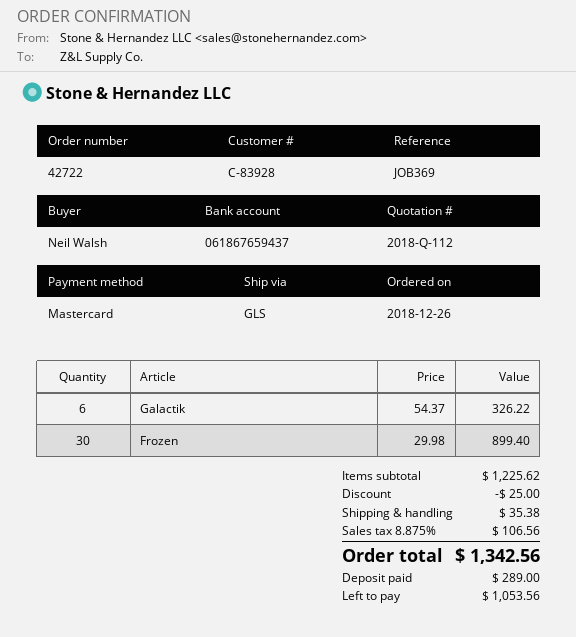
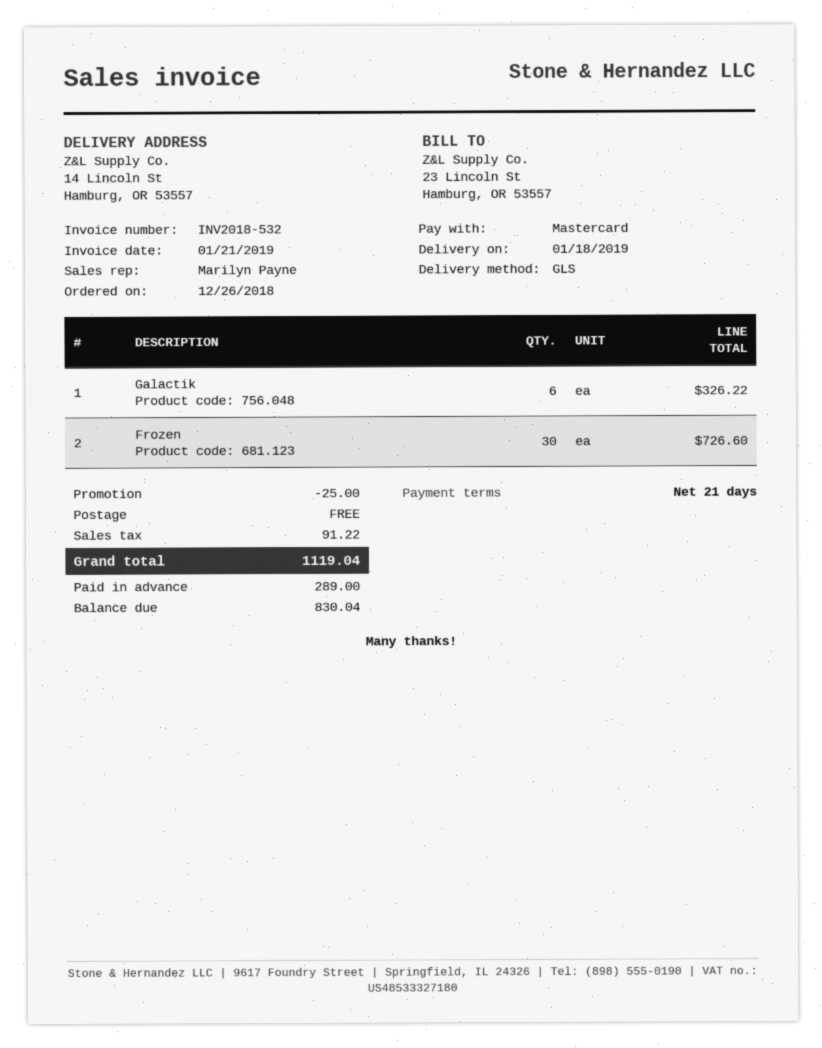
Frozen: 30 for 899.40 -> 30 for 726.60
shipping: 35.38 -> 0.00
tax: 106.56 -> 91.22
total: 1342.56 -> 1119.04
balance: 1053.56 -> 830.04

